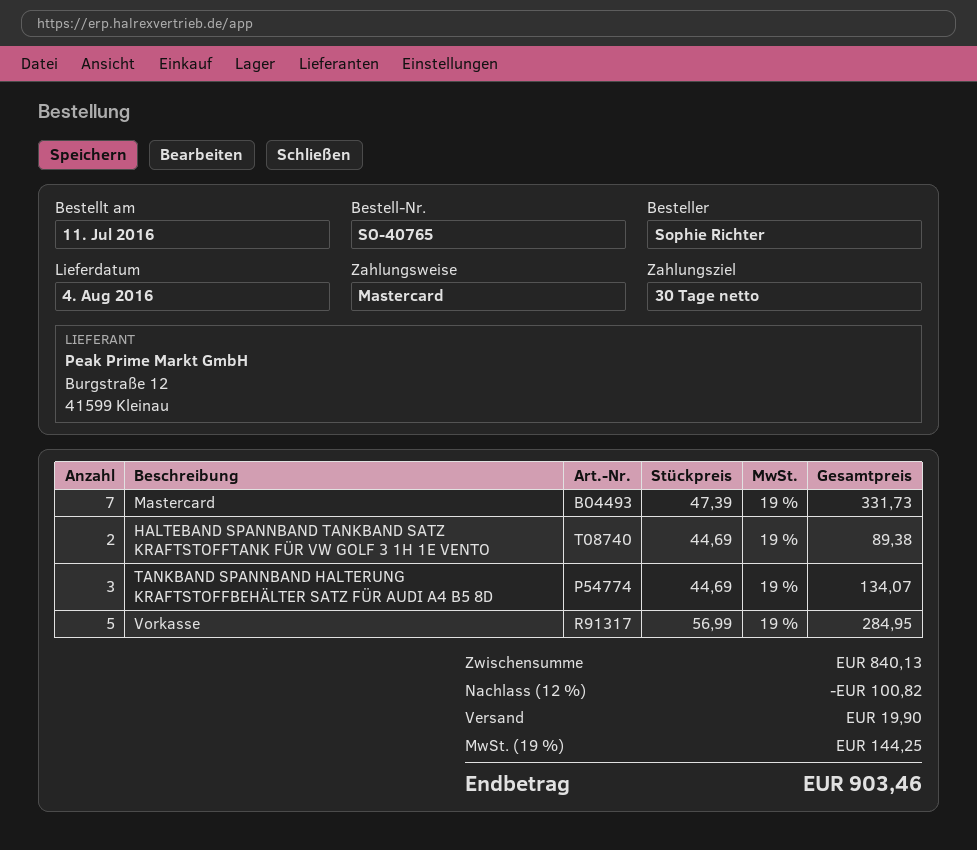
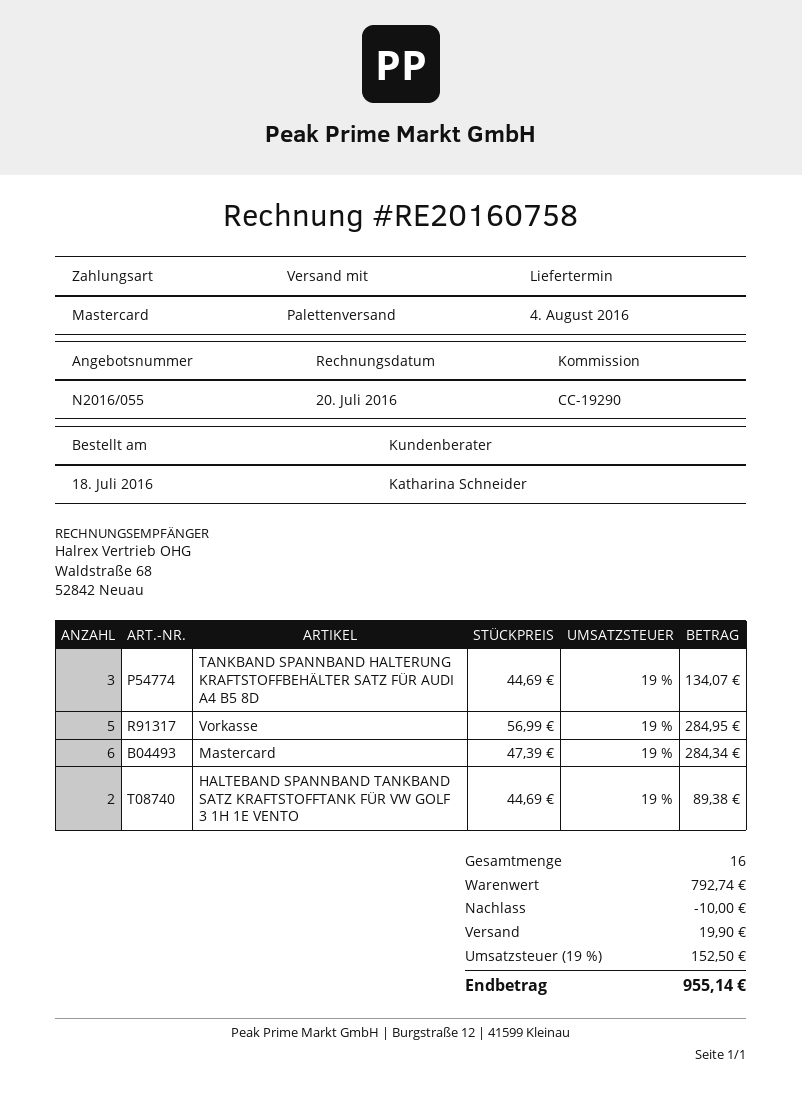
order date: 2016-07-11 -> 2016-07-18
Mastercard: 7 x 47.39 = 331.73 -> 6 x 47.39 = 284.34
subtotal: 840.13 -> 792.74
discount: 100.82 -> 10.00
tax: 19% = 144.25 -> 19% = 152.50
total: 903.46 -> 955.14

